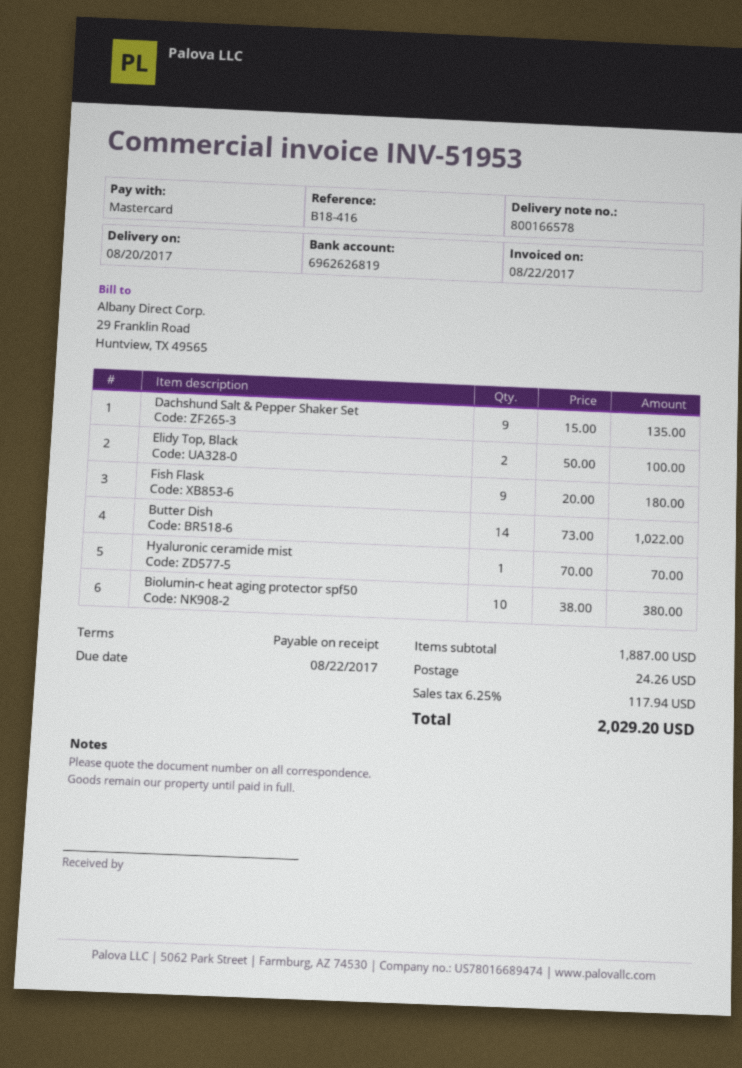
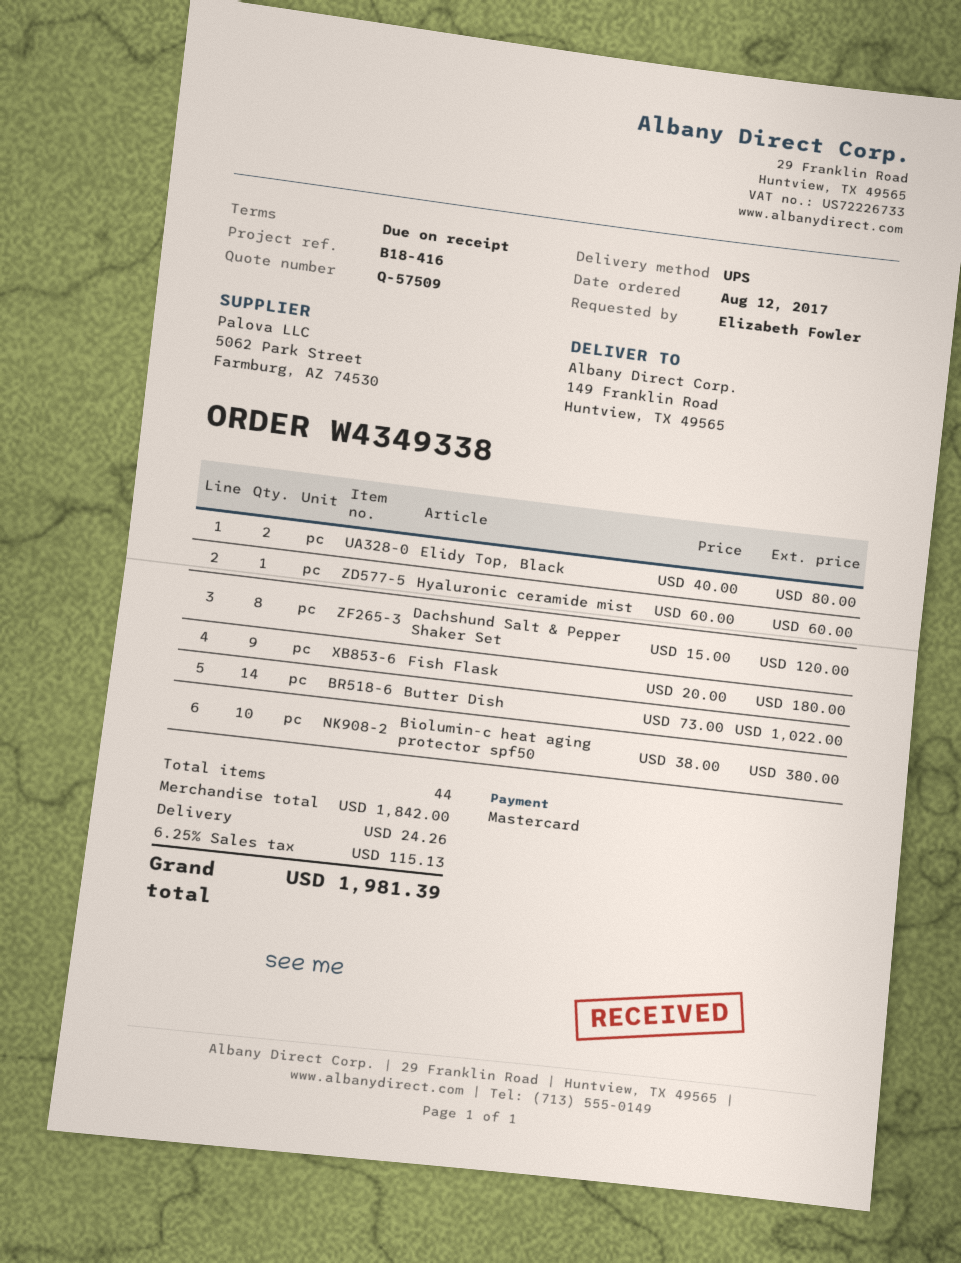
Dachshund Salt & Pepper Shaker Set: 9 x 15.00 = 135.00 -> 8 x 15.00 = 120.00
Elidy Top, Black: 2 x 50.00 = 100.00 -> 2 x 40.00 = 80.00
Hyaluronic ceramide mist: 1 x 70.00 = 70.00 -> 1 x 60.00 = 60.00
subtotal: 1887.00 -> 1842.00
tax: 6.25% = 117.94 -> 6.25% = 115.13
total: 2029.20 -> 1981.39

